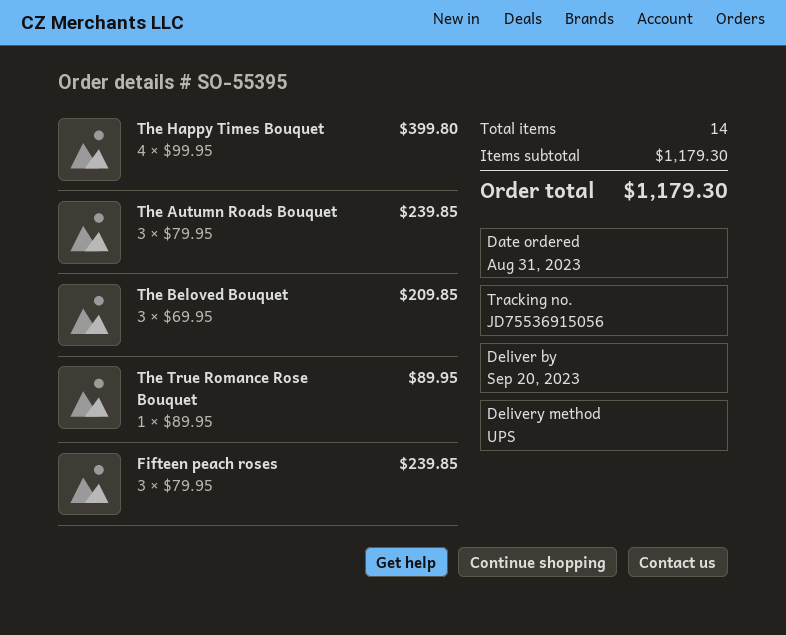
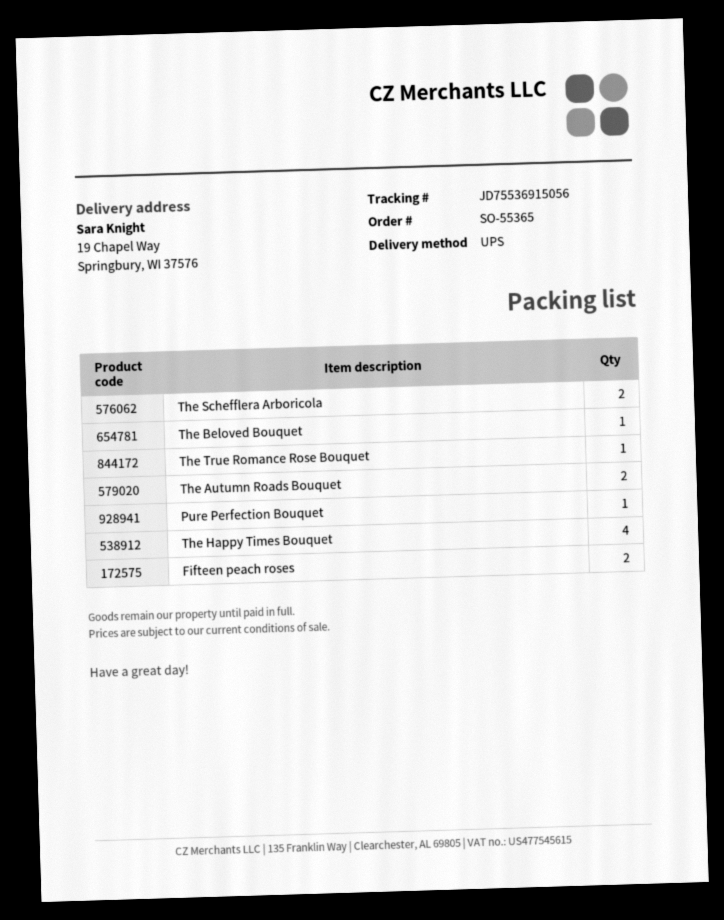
order number: SO-55395 -> SO-55365
The Autumn Roads Bouquet: 3 -> 2
The Beloved Bouquet: 3 -> 1
Fifteen peach roses: 3 -> 2
The Schefflera Arboricola: none -> 2
Pure Perfection Bouquet: none -> 1

